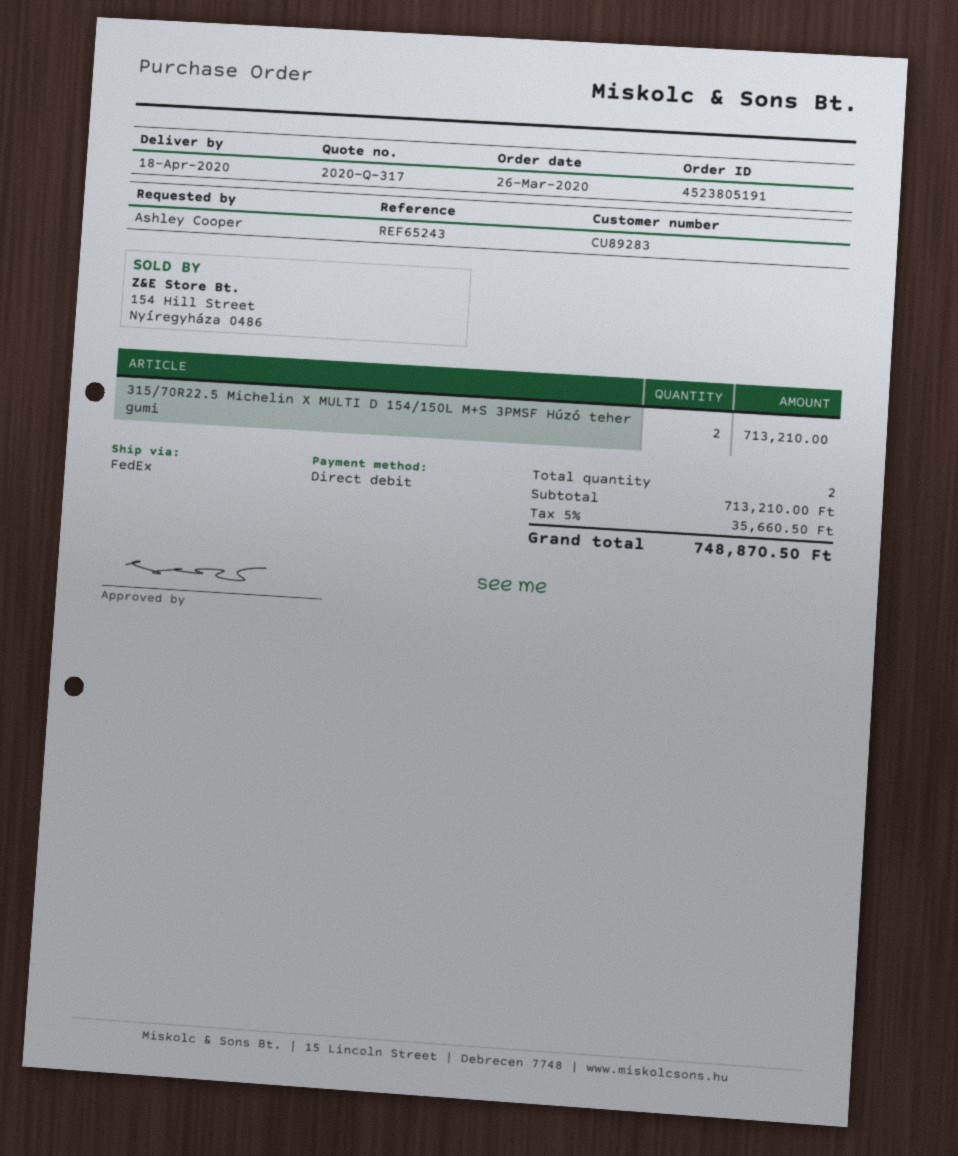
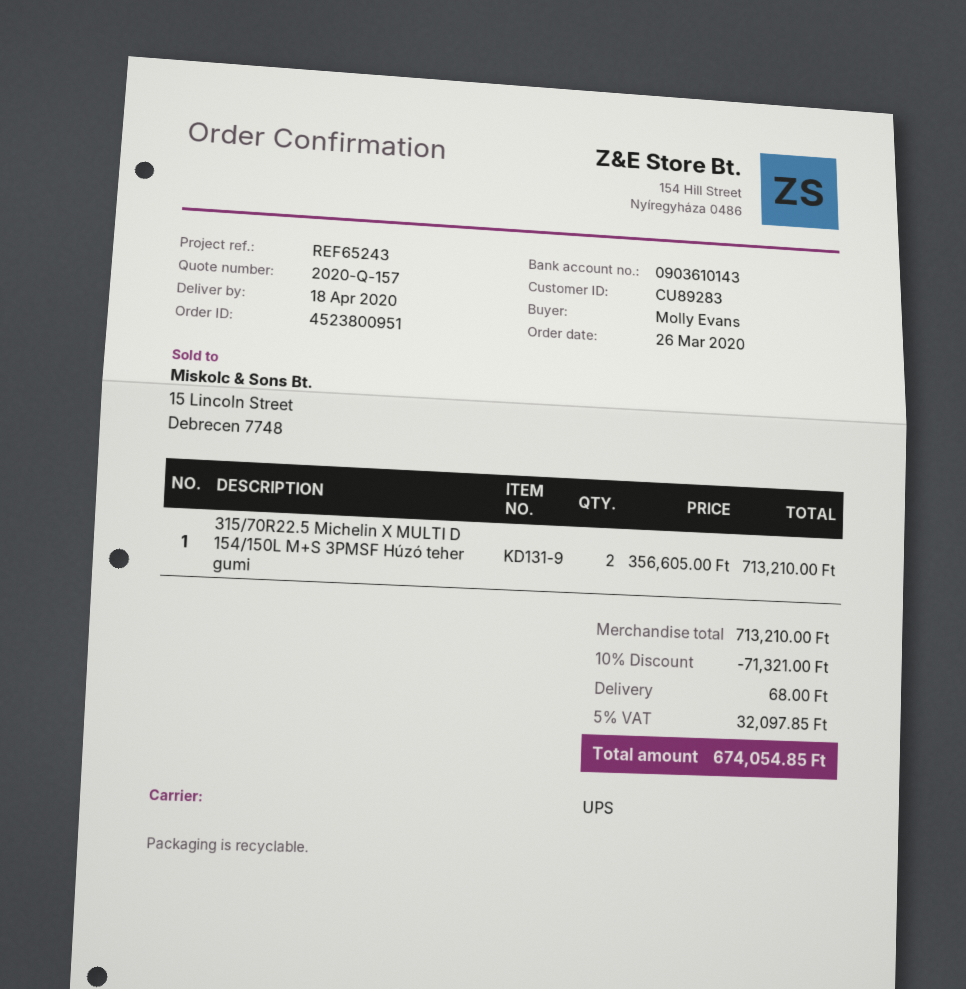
quote number: 2020-Q-317 -> 2020-Q-157
order number: 4523805191 -> 4523800951
ordered by: Ashley Cooper -> Molly Evans
shipping method: FedEx -> UPS
discount: none -> 10% = 71321.00
shipping: none -> 68.00
tax: 5% = 35660.50 -> 5% = 32097.85
total: 748870.50 -> 674054.85

